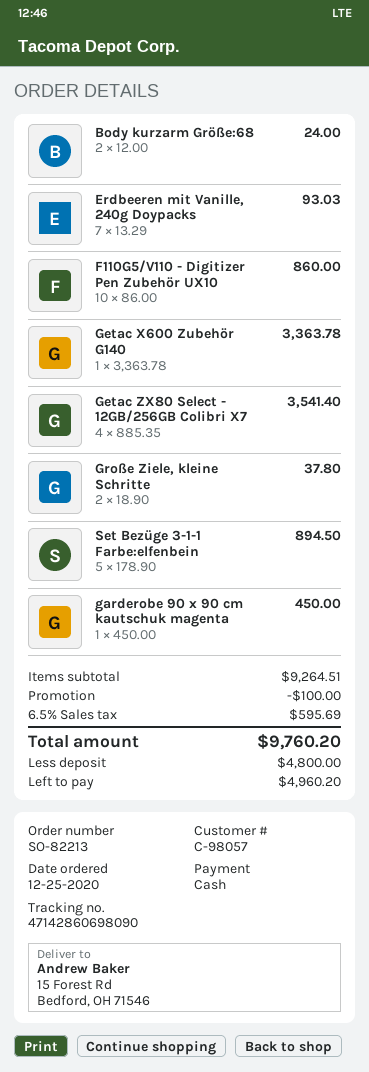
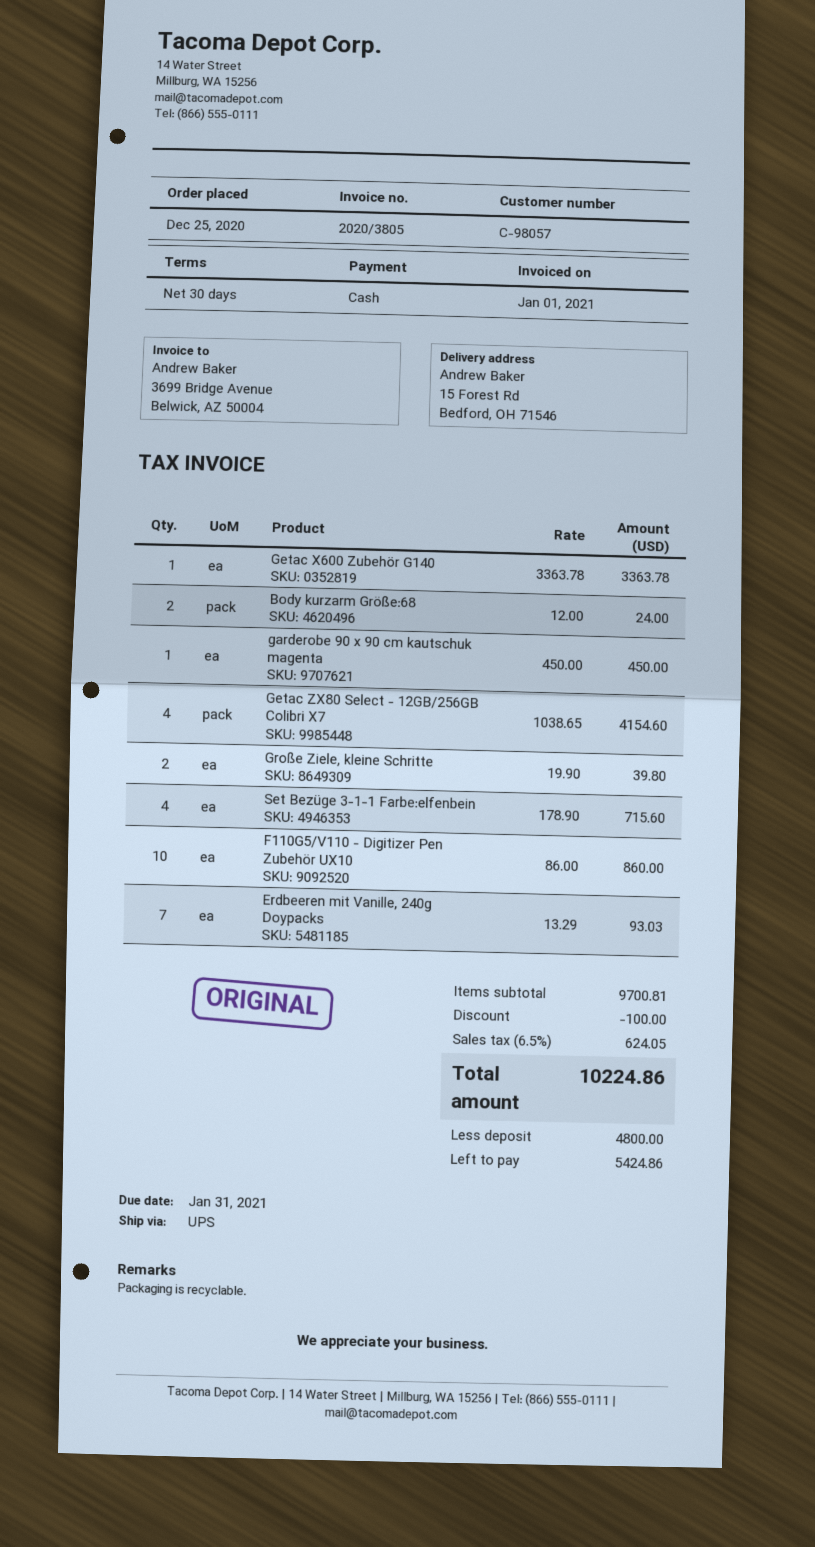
Getac ZX80 Select - 12GB/256GB Colibri X7: 4 x 885.35 = 3541.40 -> 4 x 1038.65 = 4154.60
Große Ziele, kleine Schritte: 2 x 18.90 = 37.80 -> 2 x 19.90 = 39.80
Set Bezüge 3-1-1 Farbe:elfenbein: 5 x 178.90 = 894.50 -> 4 x 178.90 = 715.60
subtotal: 9264.51 -> 9700.81
tax: 6.5% = 595.69 -> 6.5% = 624.05
total: 9760.20 -> 10224.86
balance: 4960.20 -> 5424.86

